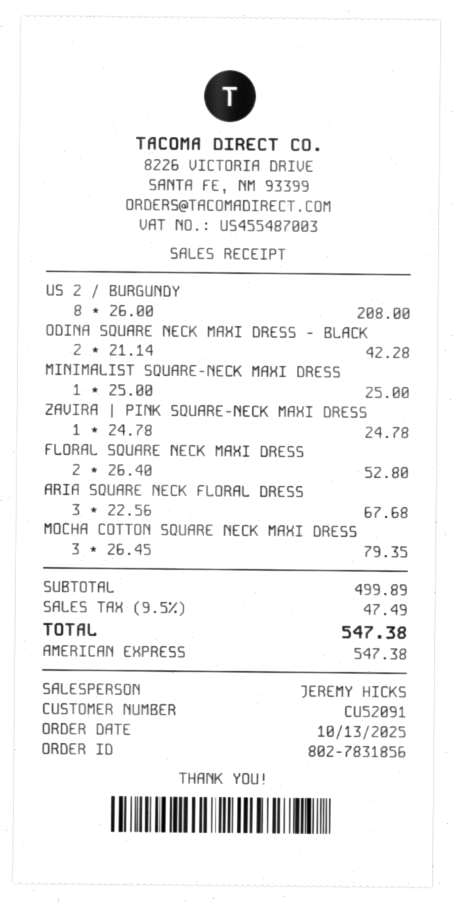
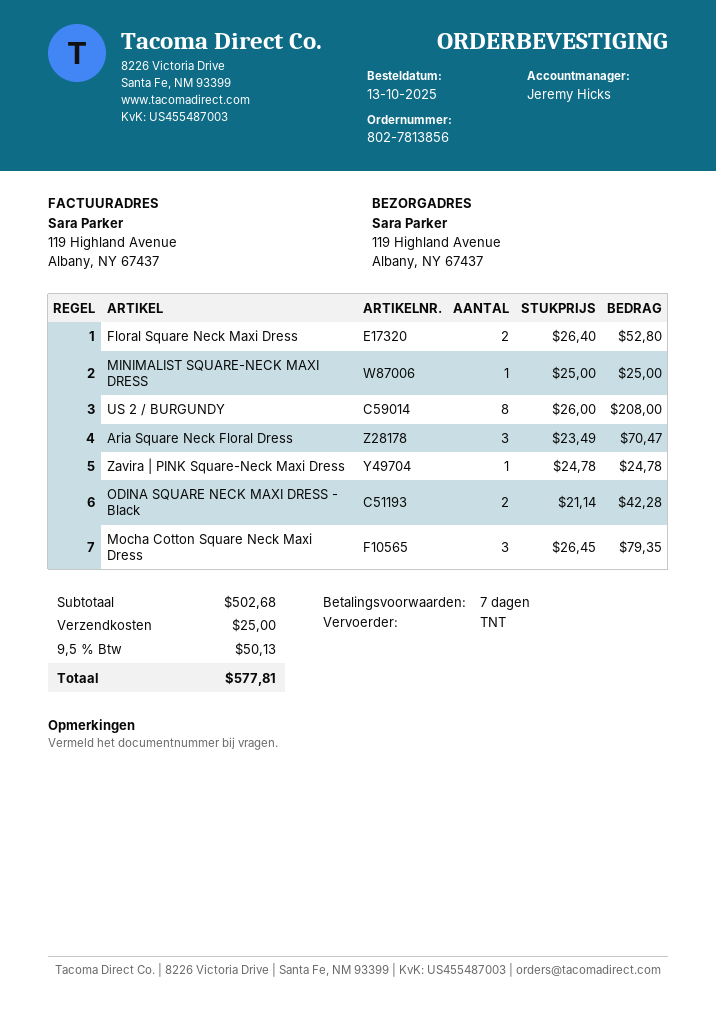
order number: 802-7831856 -> 802-7813856
ARIA SQUARE NECK FLORAL DRESS: 3 x 22.56 = 67.68 -> 3 x 23.49 = 70.47
subtotal: 499.89 -> 502.68
shipping: none -> 25.00
tax: 9.5% = 47.49 -> 9.5% = 50.13
total: 547.38 -> 577.81

